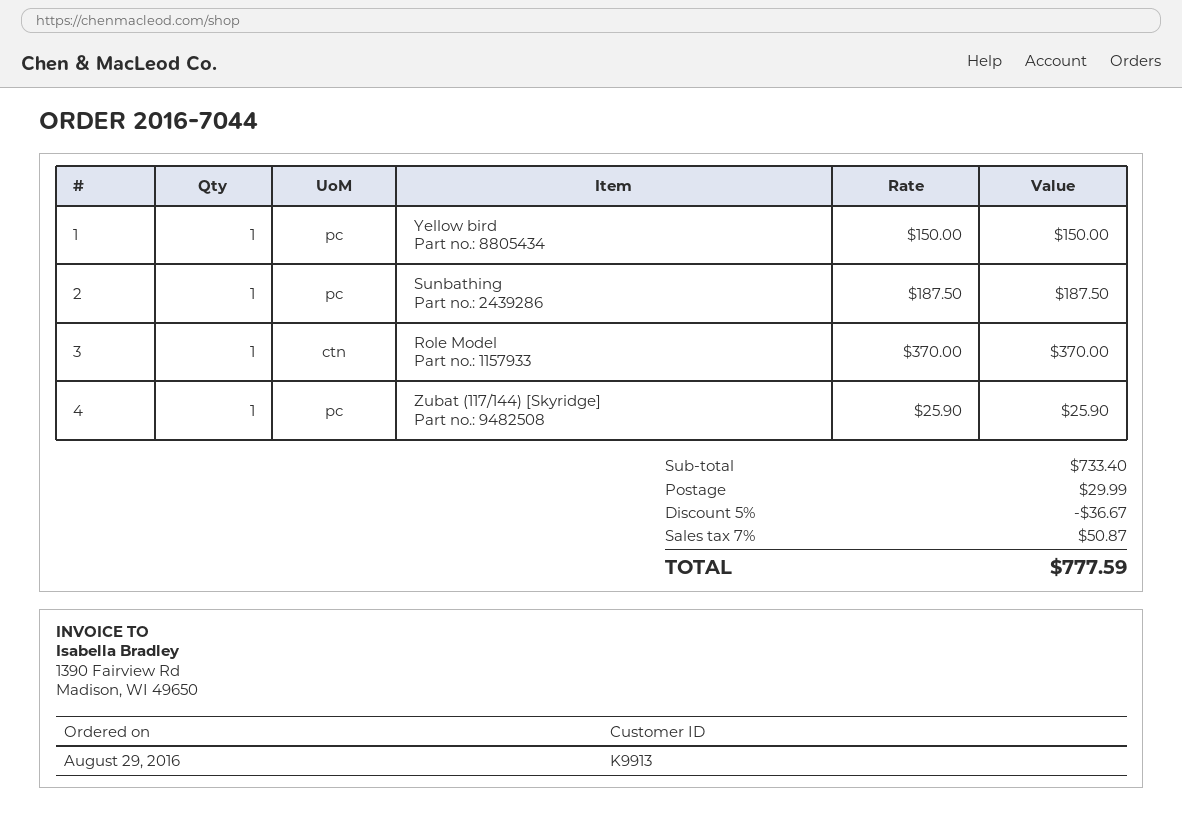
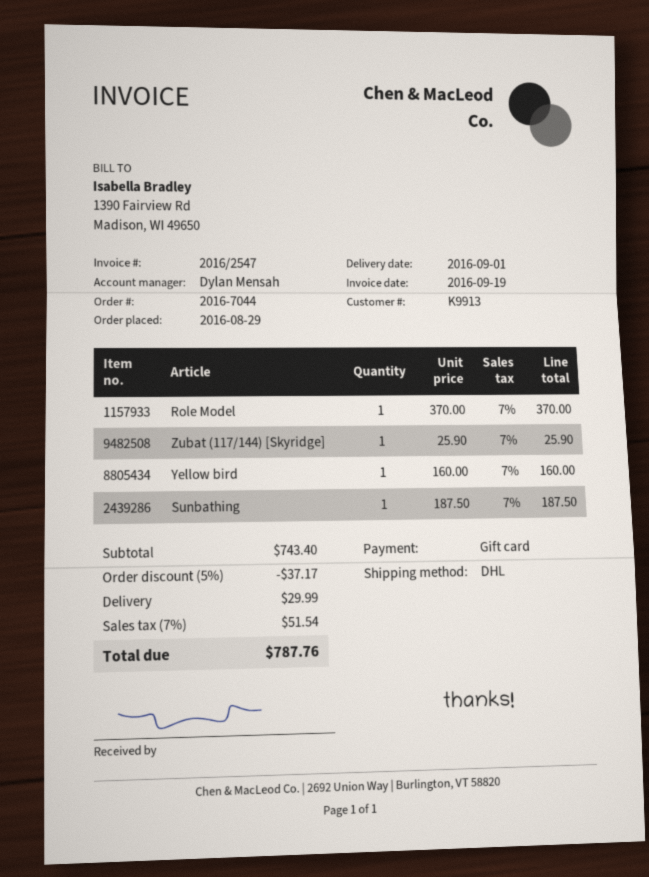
Yellow bird: 1 x 150.00 = 150.00 -> 1 x 160.00 = 160.00
subtotal: 733.40 -> 743.40
discount: 5% = 36.67 -> 5% = 37.17
tax: 7% = 50.87 -> 7% = 51.54
total: 777.59 -> 787.76

